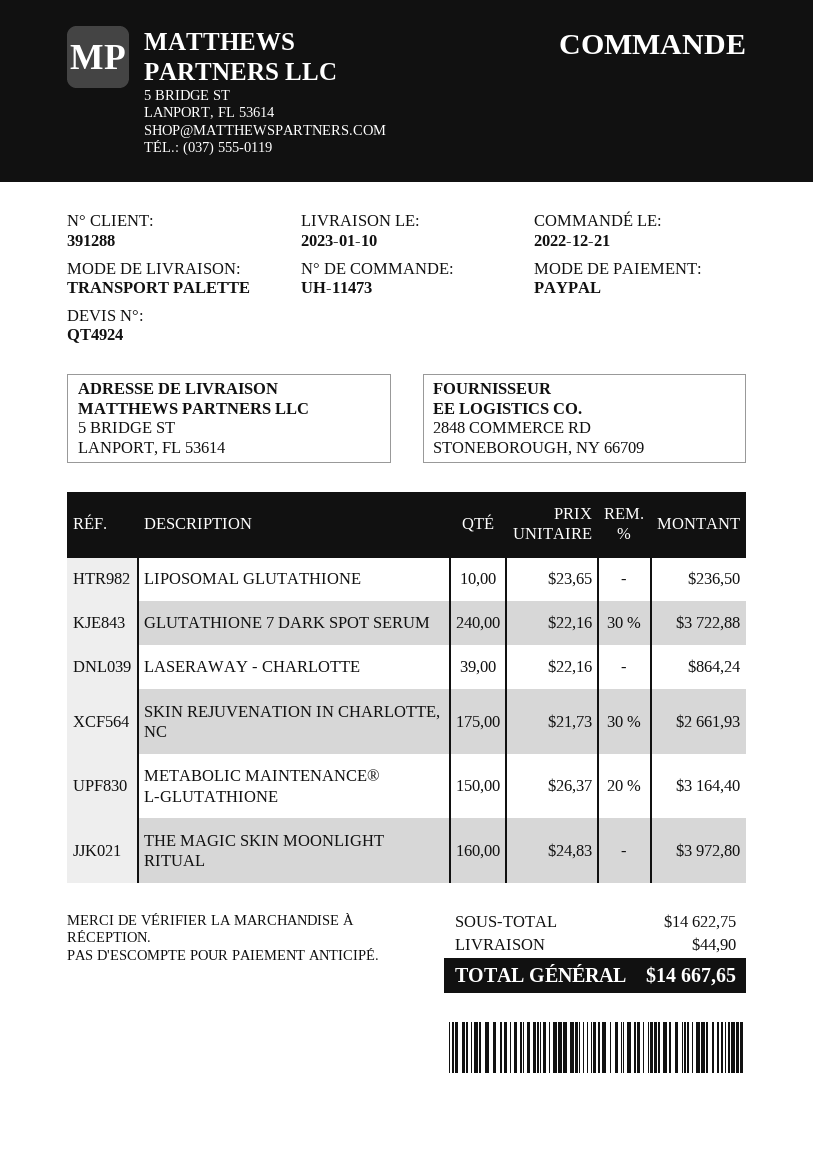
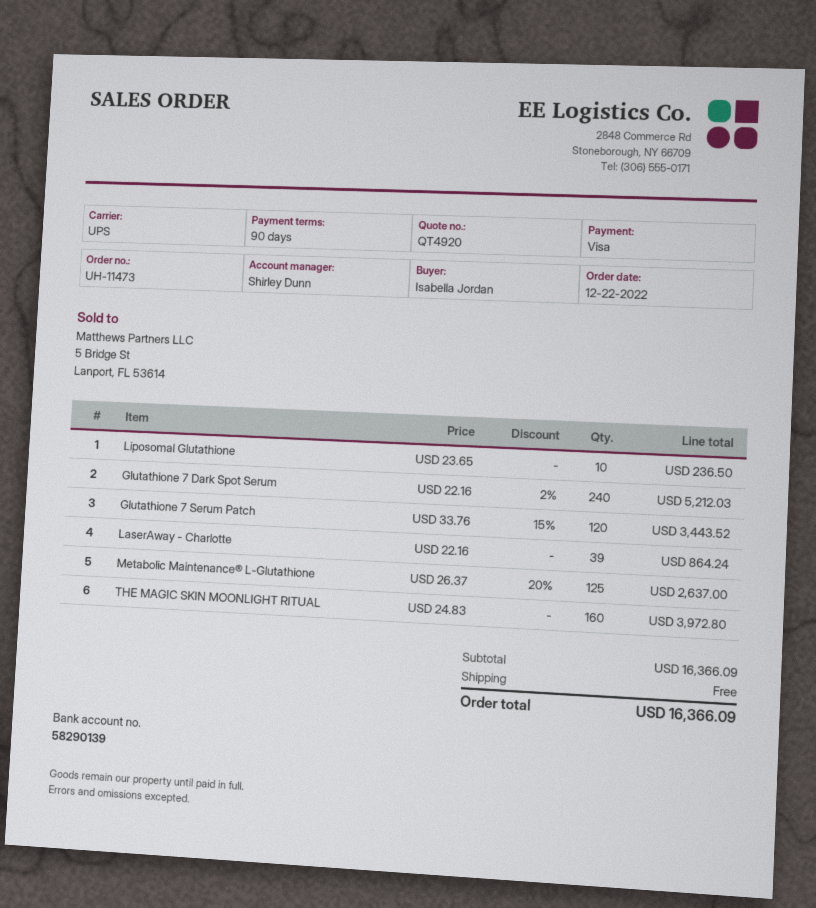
quote number: QT4924 -> QT4920
order date: 2022-12-21 -> 2022-12-22
payment method: PayPal -> Visa
shipping method: pallet freight -> UPS
GLUTATHIONE 7 DARK SPOT SERUM: 240 x 22.16 - 30% = 3722.88 -> 240 x 22.16 - 2% = 5212.03
SKIN REJUVENATION IN CHARLOTTE, NC: 175 x 21.73 - 30% = 2661.93 -> none
METABOLIC MAINTENANCE® L-GLUTATHIONE: 150 x 26.37 - 20% = 3164.40 -> 125 x 26.37 - 20% = 2637.00
Glutathione 7 Serum Patch: none -> 120 x 33.76 - 15% = 3443.52
subtotal: 14622.75 -> 16366.09
shipping: 44.90 -> 0.00
total: 14667.65 -> 16366.09

